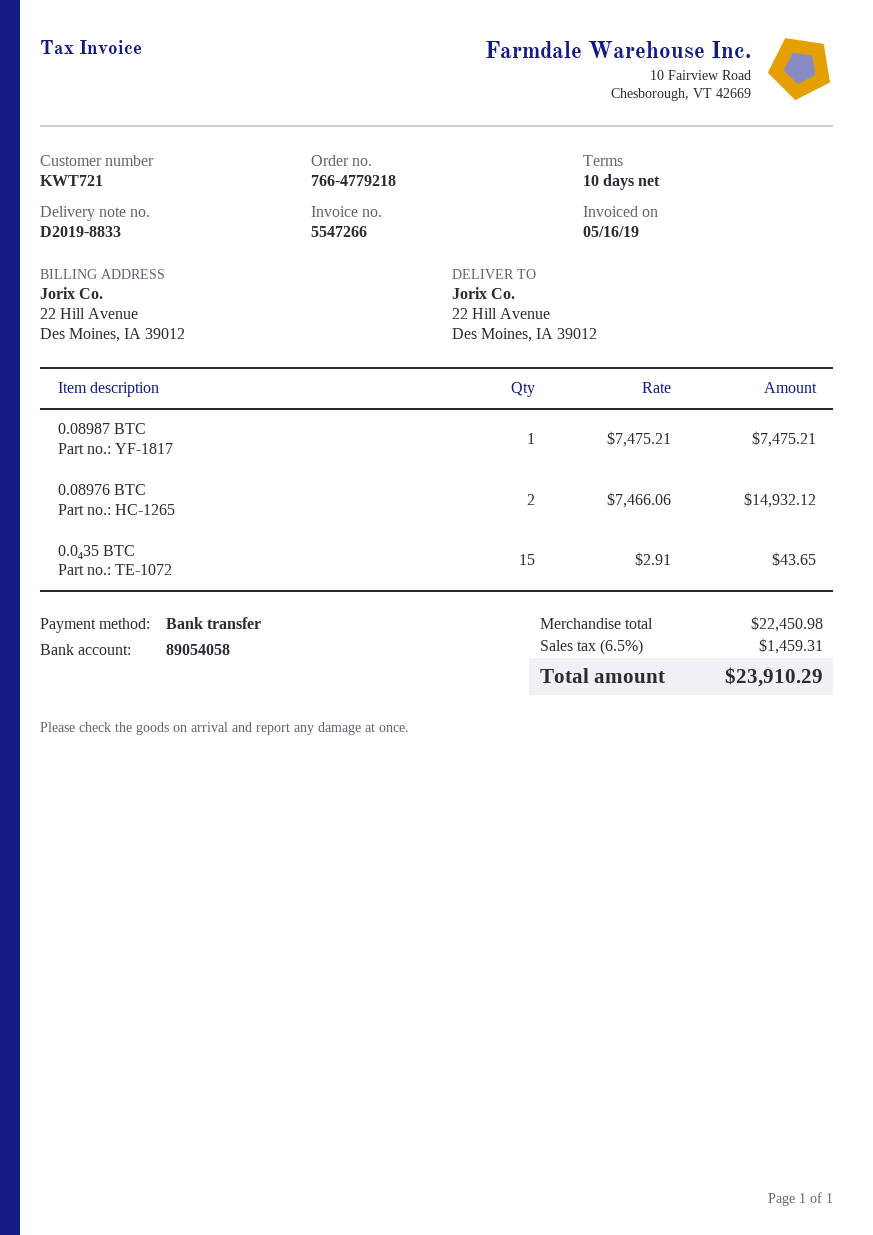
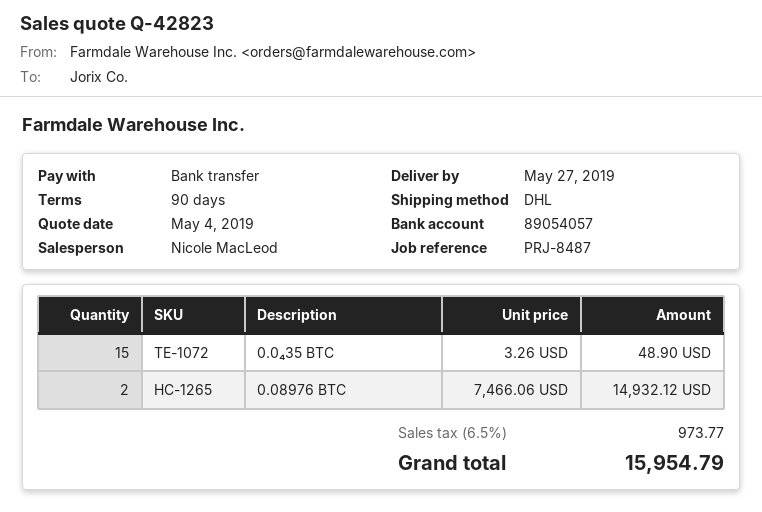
payment terms: 10 days -> 90 days
bank account: 89054058 -> 89054057
0.08987 BTC: 1 x 7475.21 = 7475.21 -> none
0.0₄35 BTC: 15 x 2.91 = 43.65 -> 15 x 3.26 = 48.90
tax: 6.5% = 1459.31 -> 6.5% = 973.77
total: 23910.29 -> 15954.79

